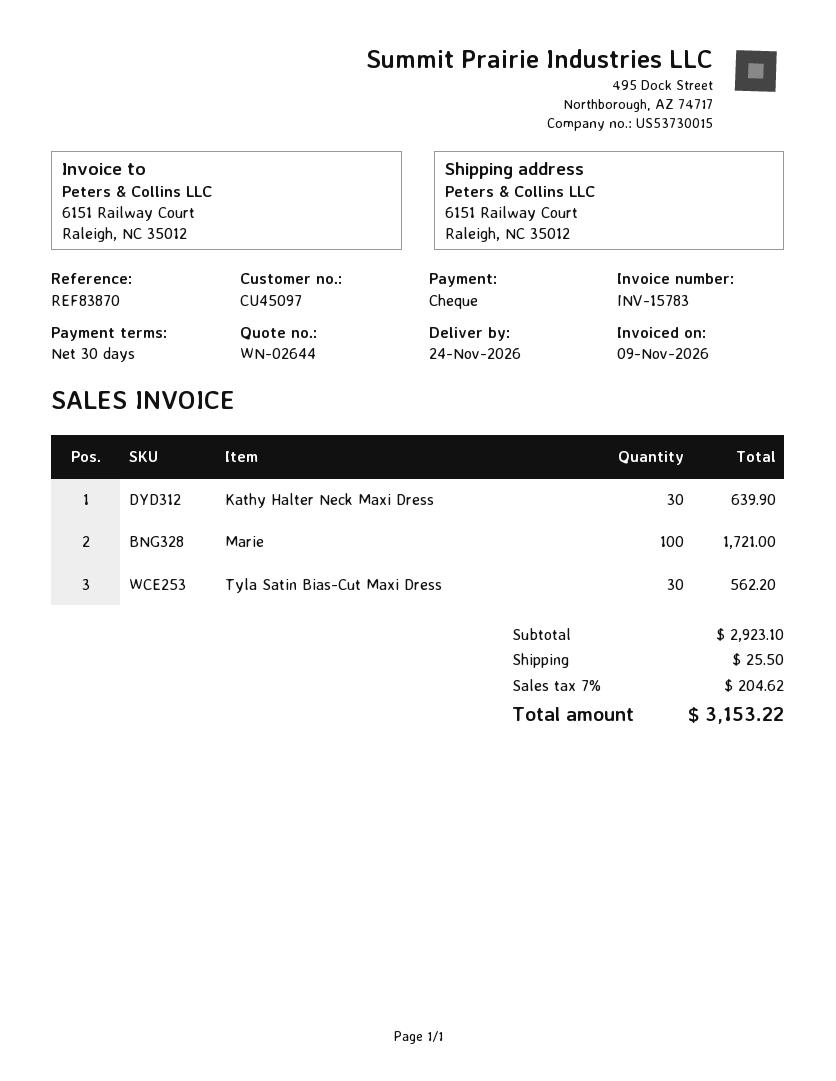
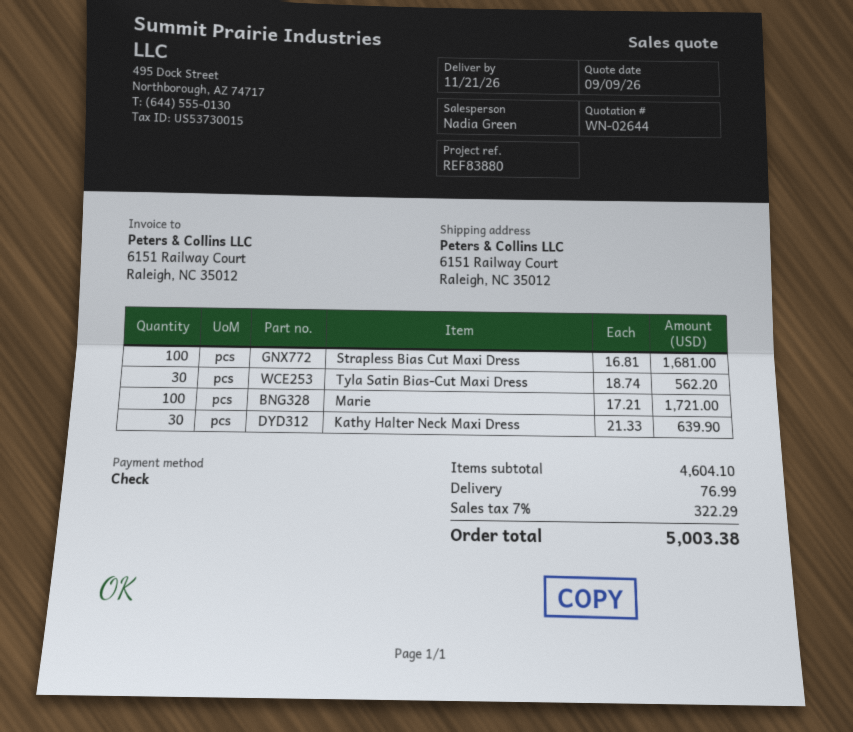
delivery date: 2026-11-24 -> 2026-11-21
reference: REF83870 -> REF83880
Strapless Bias Cut Maxi Dress: none -> 100 for 1681.00
subtotal: 2923.10 -> 4604.10
shipping: 25.50 -> 76.99
tax: 7% = 204.62 -> 7% = 322.29
total: 3153.22 -> 5003.38

